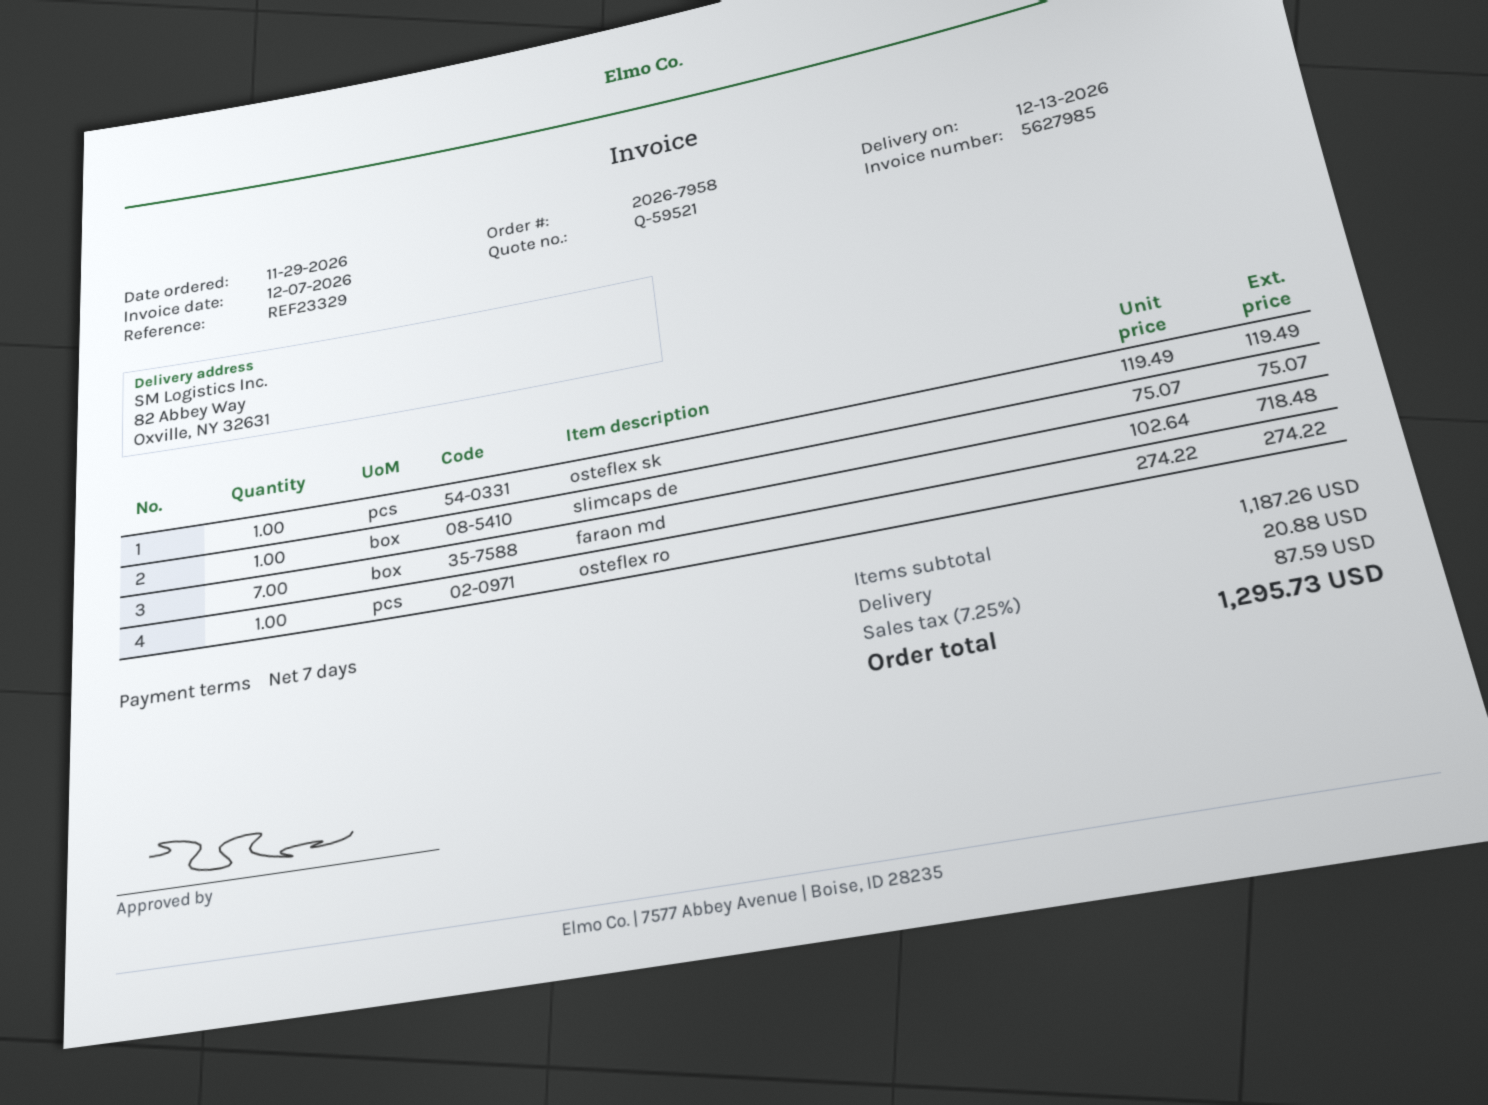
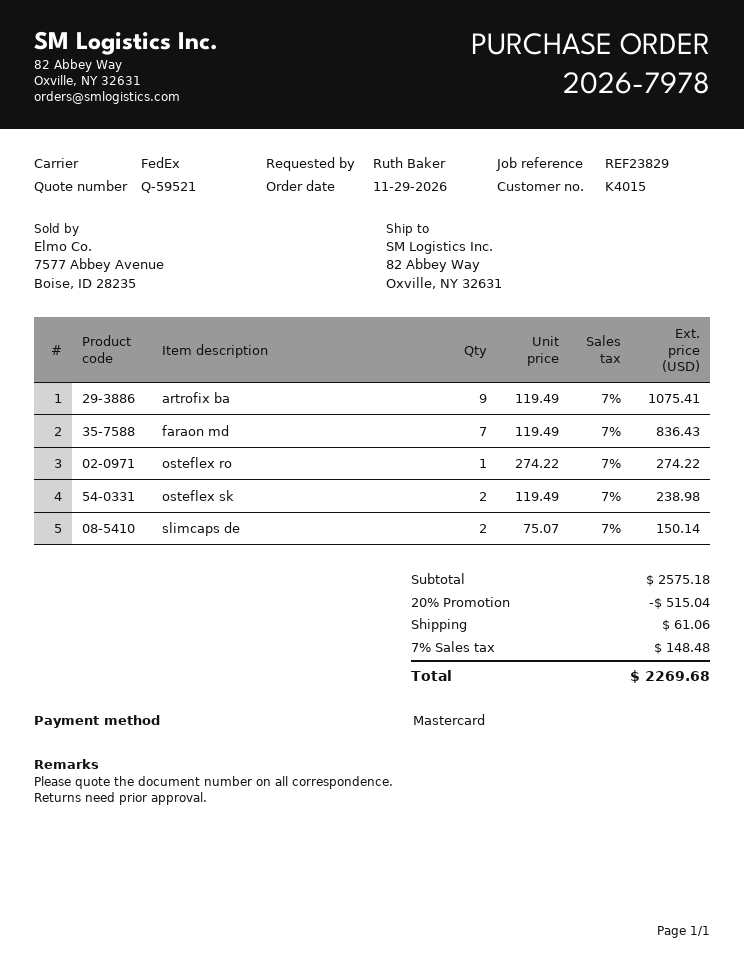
order number: 2026-7958 -> 2026-7978
reference: REF23329 -> REF23829
osteflex sk: 1 x 119.49 = 119.49 -> 2 x 119.49 = 238.98
slimcaps de: 1 x 75.07 = 75.07 -> 2 x 75.07 = 150.14
faraon md: 7 x 102.64 = 718.48 -> 7 x 119.49 = 836.43
artrofix ba: none -> 9 x 119.49 = 1075.41
subtotal: 1187.26 -> 2575.18
discount: none -> 20% = 515.04
shipping: 20.88 -> 61.06
tax: 7.25% = 87.59 -> 7% = 148.48
total: 1295.73 -> 2269.68

